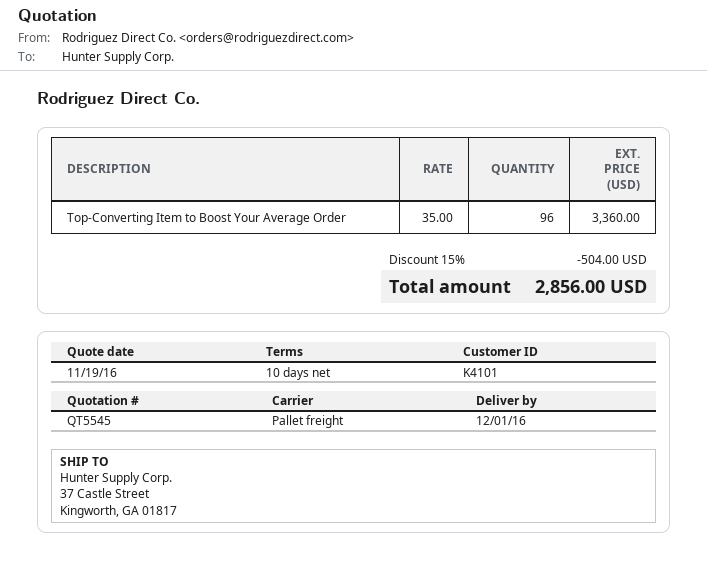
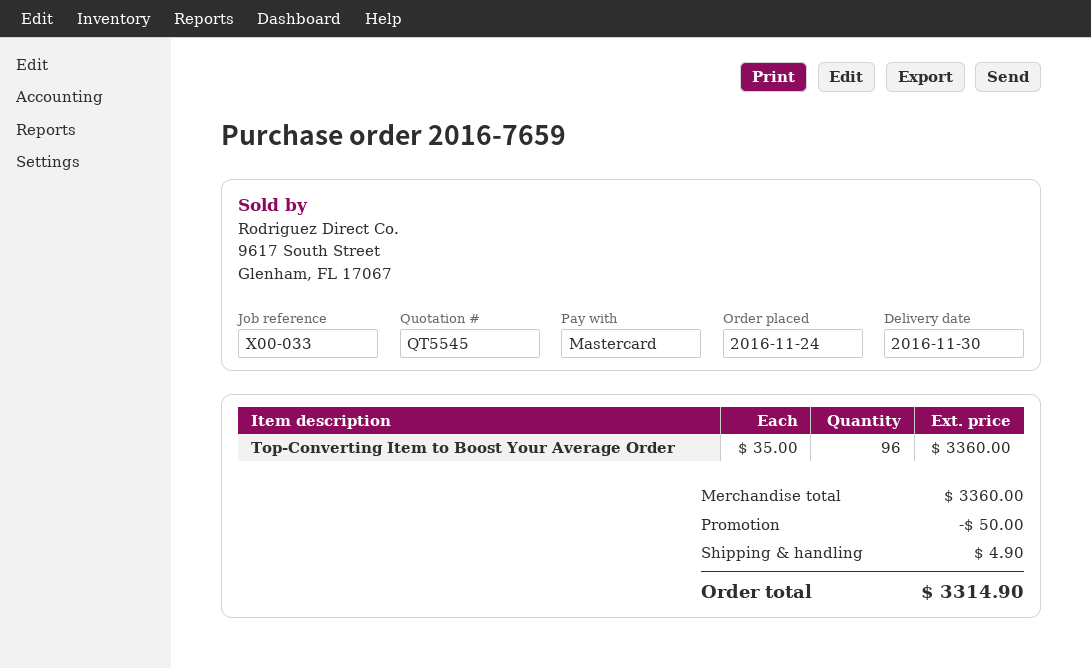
delivery date: 2016-12-01 -> 2016-11-30
discount: 504.00 -> 50.00
shipping: none -> 4.90
total: 2856.00 -> 3314.90

